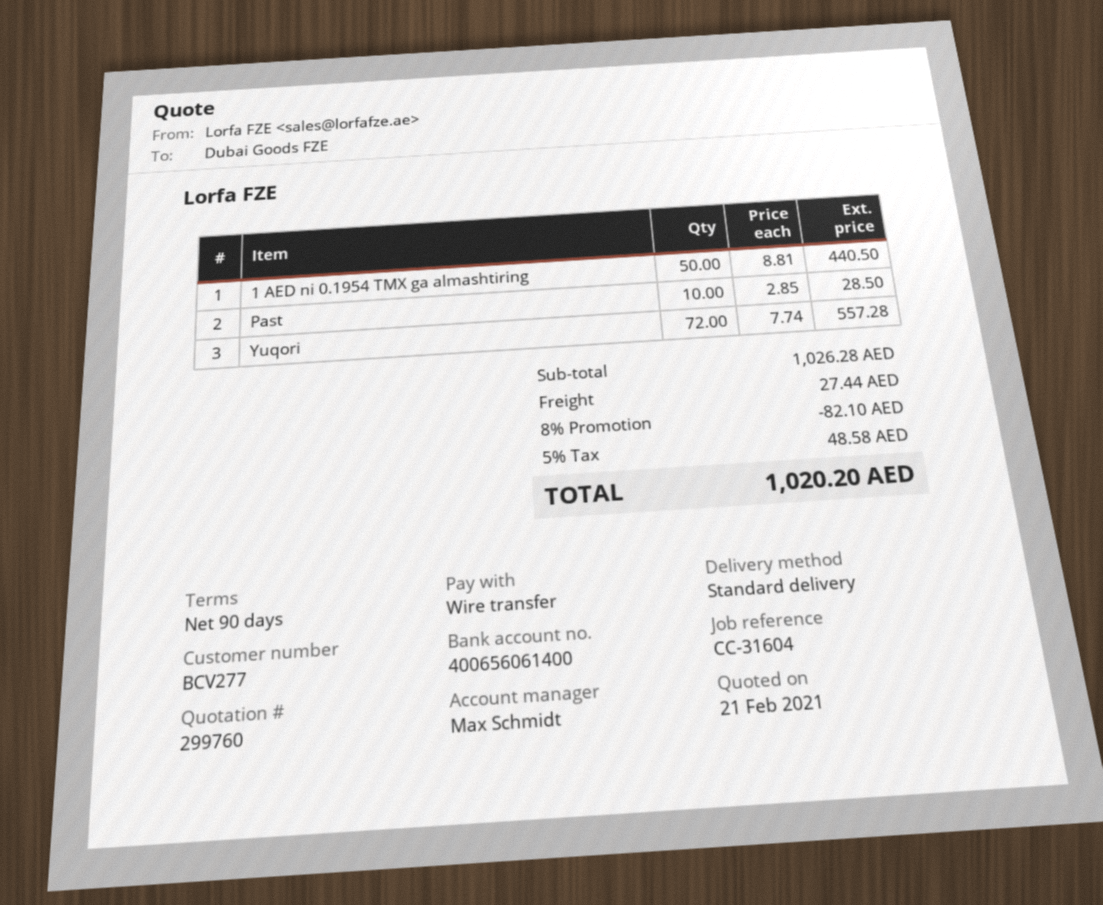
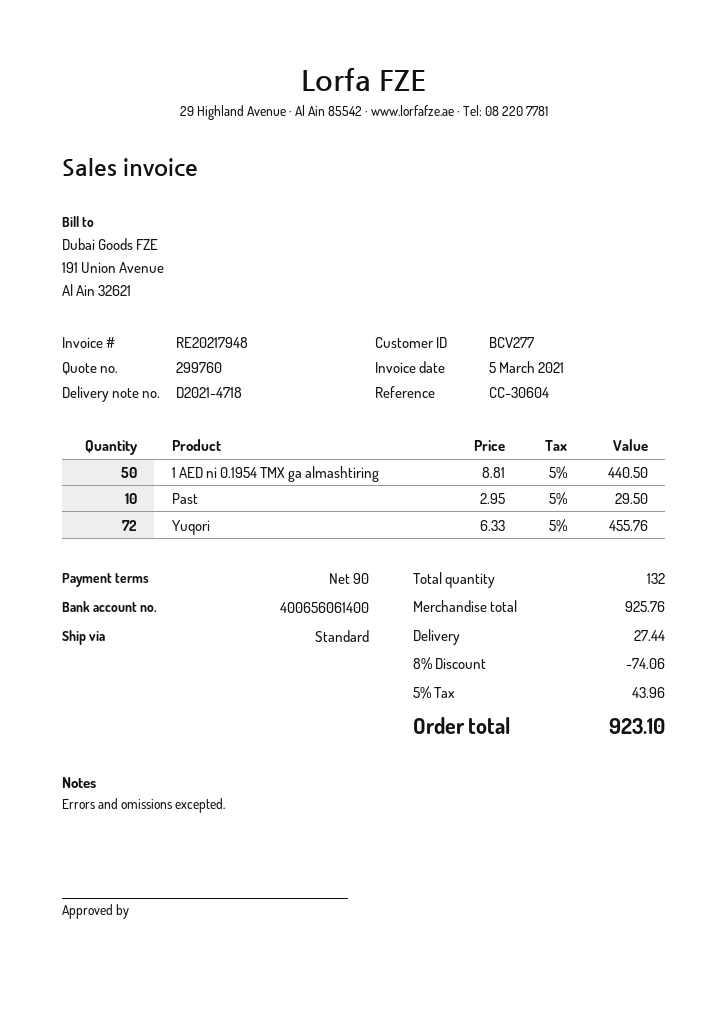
reference: CC-31604 -> CC-30604
Past: 10 x 2.85 = 28.50 -> 10 x 2.95 = 29.50
Yuqori: 72 x 7.74 = 557.28 -> 72 x 6.33 = 455.76
subtotal: 1026.28 -> 925.76
discount: 8% = 82.10 -> 8% = 74.06
tax: 5% = 48.58 -> 5% = 43.96
total: 1020.20 -> 923.10

